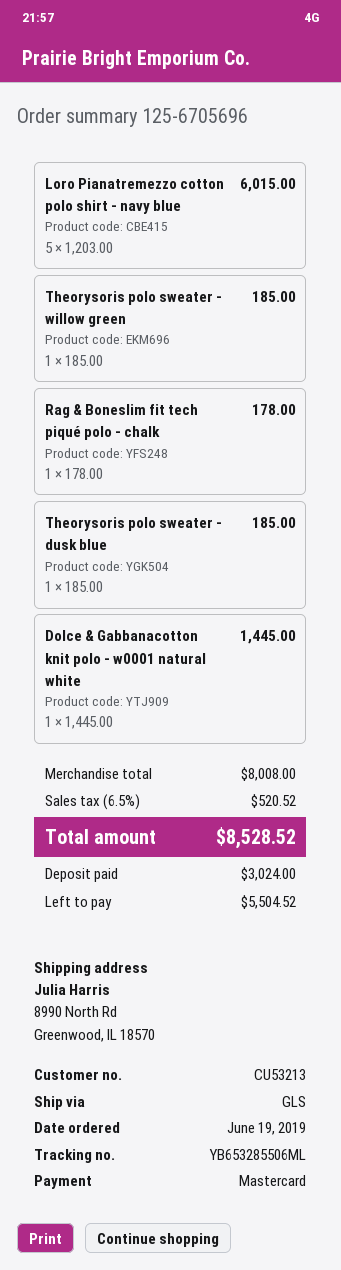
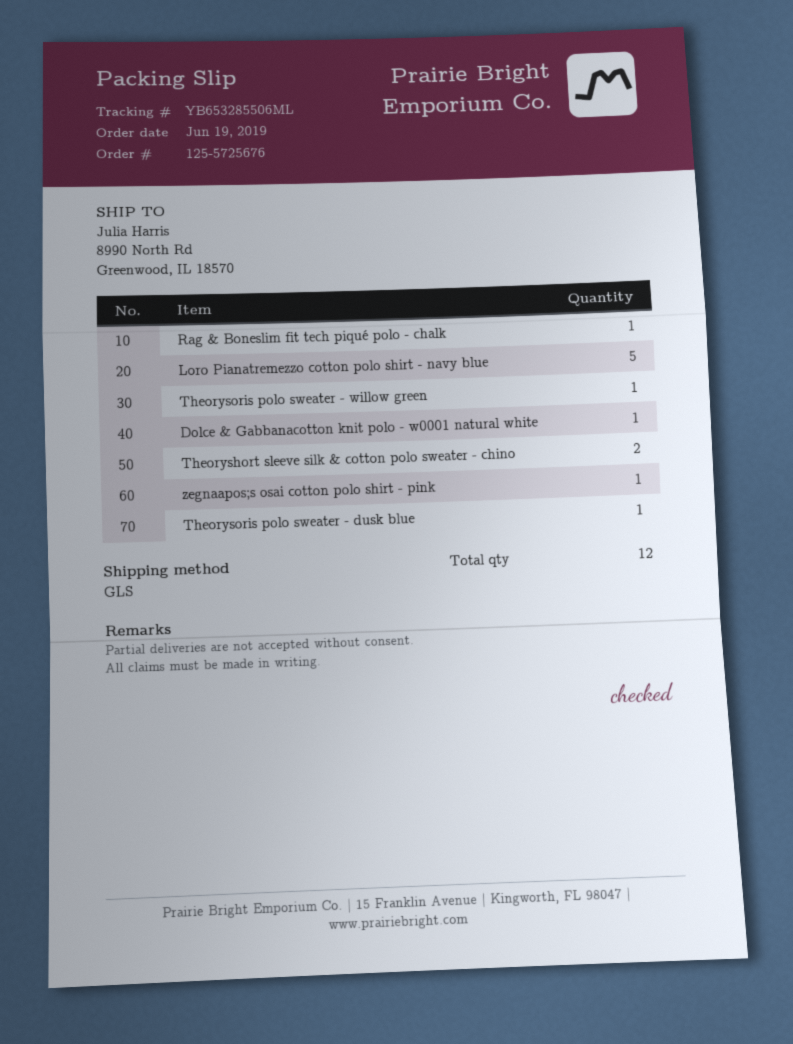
order number: 125-6705696 -> 125-5725676
Theoryshort sleeve silk & cotton polo sweater - chino: none -> 2
zegnaapos;s osai cotton polo shirt - pink: none -> 1

